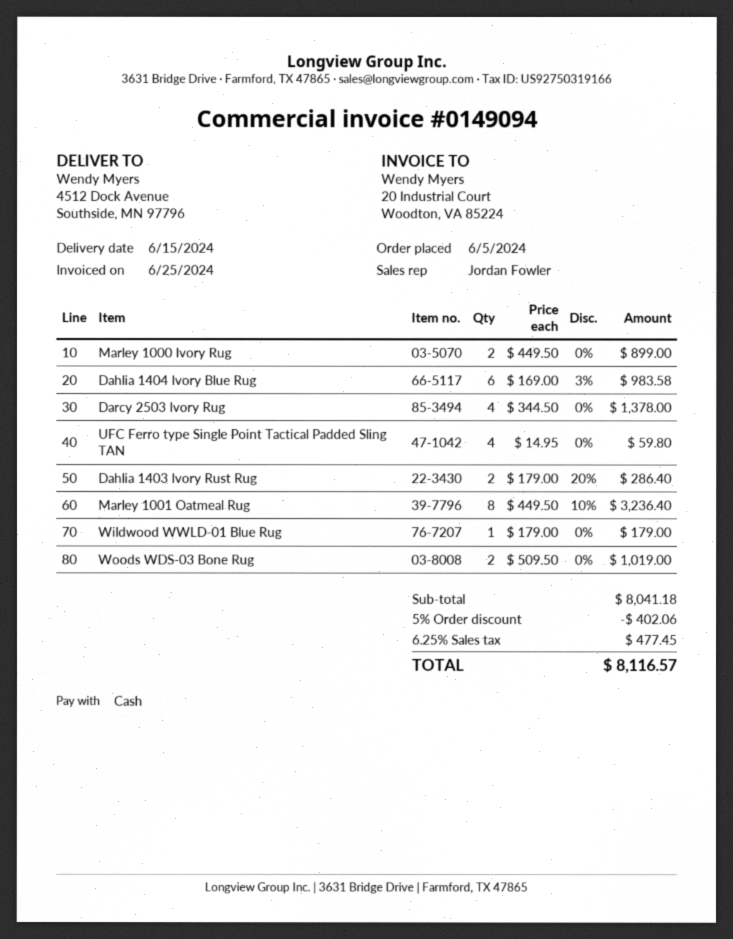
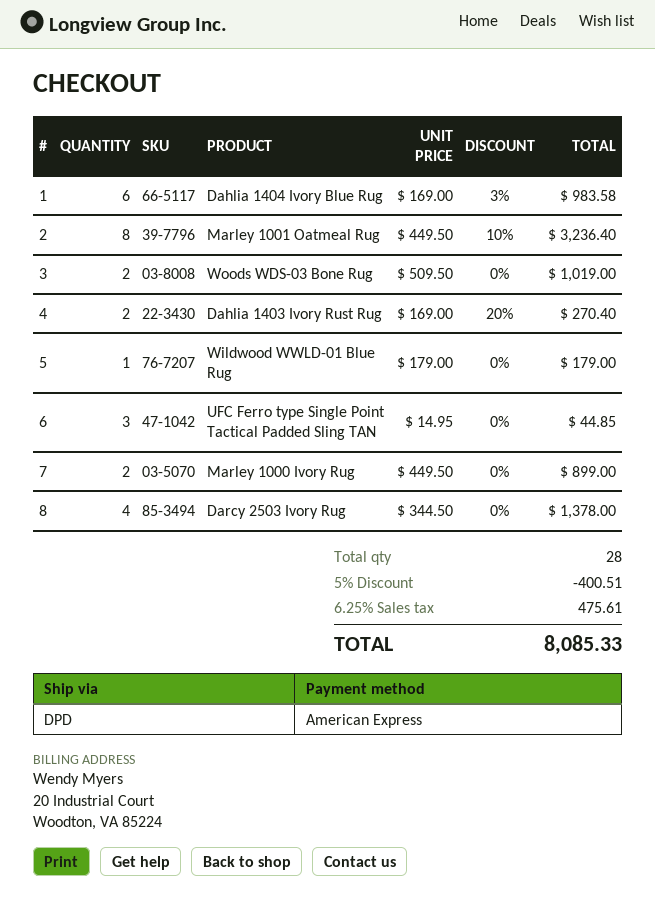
payment method: cash -> American Express
UFC Ferro type Single Point Tactical Padded Sling TAN: 4 x 14.95 = 59.80 -> 3 x 14.95 = 44.85
Dahlia 1403 Ivory Rust Rug: 2 x 179.00 - 20% = 286.40 -> 2 x 169.00 - 20% = 270.40
discount: 5% = 402.06 -> 5% = 400.51
tax: 6.25% = 477.45 -> 6.25% = 475.61
total: 8116.57 -> 8085.33

